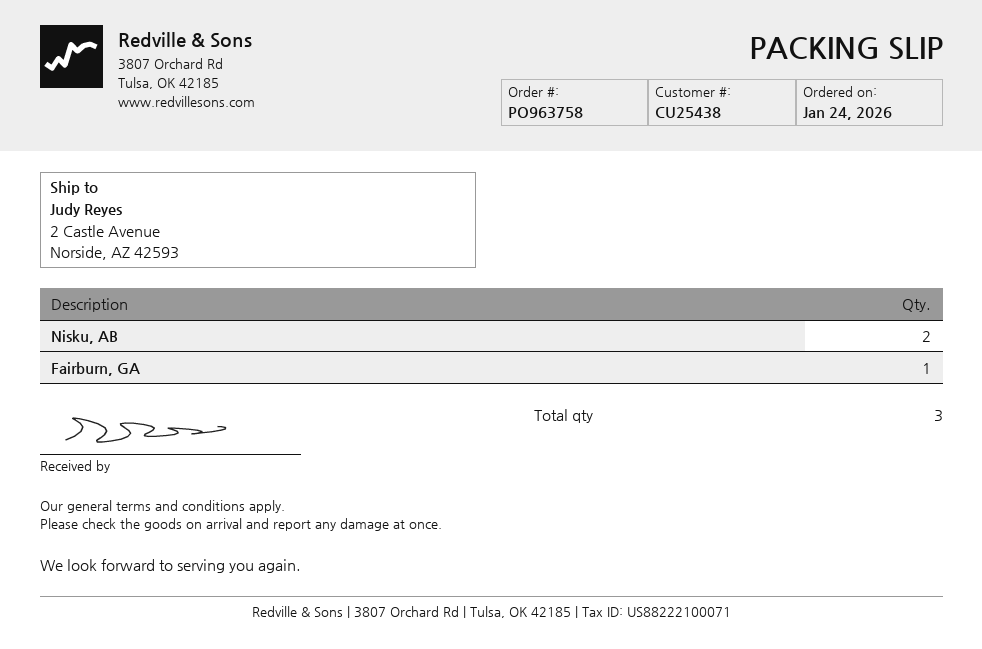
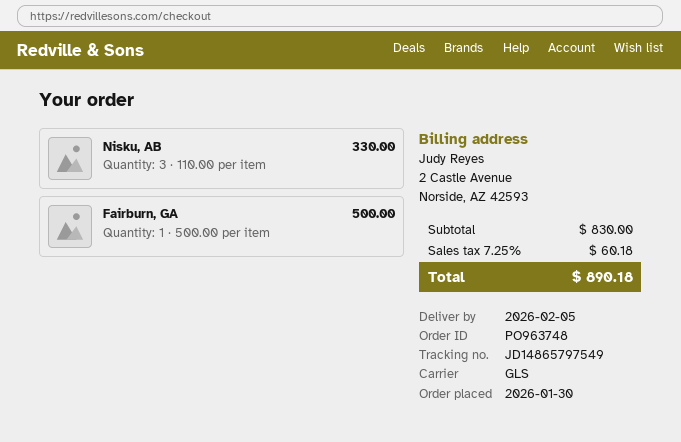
order number: PO963758 -> PO963748
order date: 2026-01-24 -> 2026-01-30
Nisku, AB: 2 -> 3

